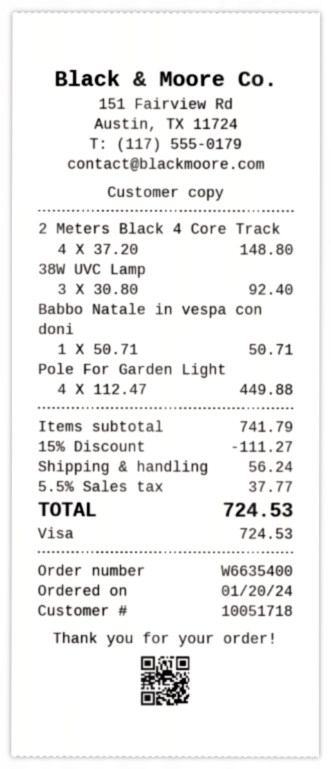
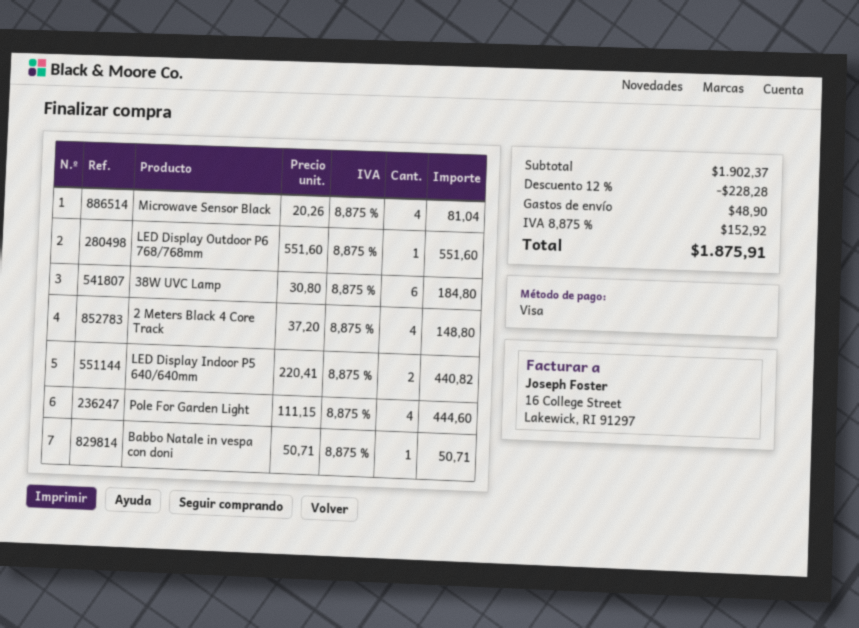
38W UVC Lamp: 3 x 30.80 = 92.40 -> 6 x 30.80 = 184.80
Pole For Garden Light: 4 x 112.47 = 449.88 -> 4 x 111.15 = 444.60
Microwave Sensor Black: none -> 4 x 20.26 = 81.04
LED Display Outdoor P6 768/768mm: none -> 1 x 551.60 = 551.60
LED Display Indoor P5 640/640mm: none -> 2 x 220.41 = 440.82
subtotal: 741.79 -> 1902.37
discount: 15% = 111.27 -> 12% = 228.28
shipping: 56.24 -> 48.90
tax: 5.5% = 37.77 -> 8.875% = 152.92
total: 724.53 -> 1875.91

